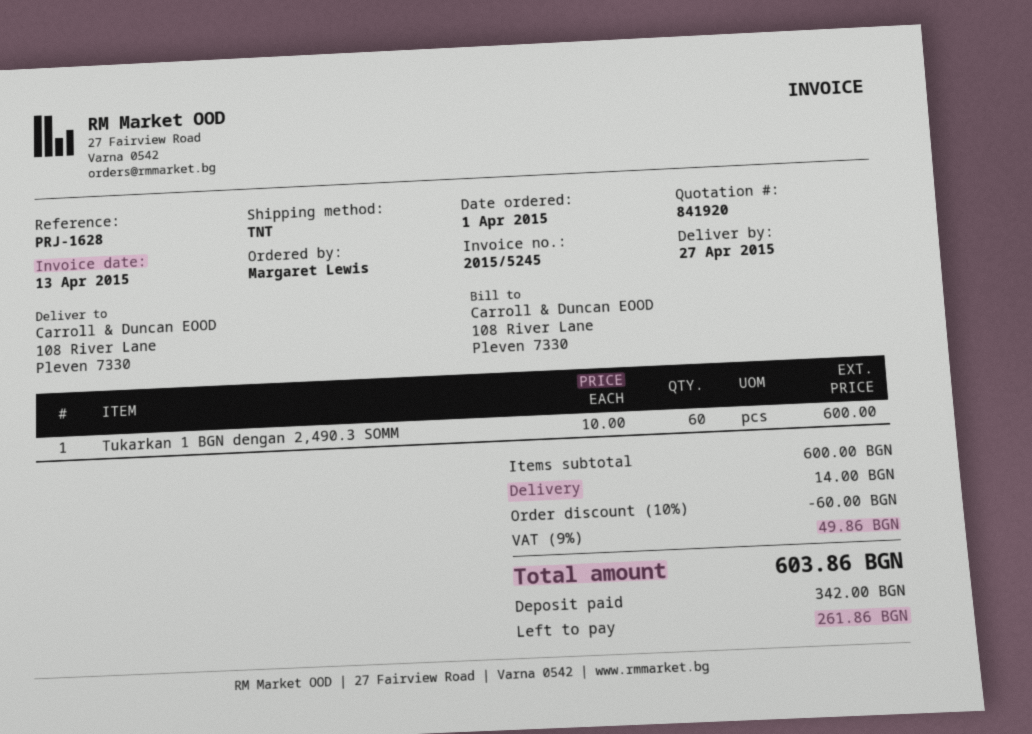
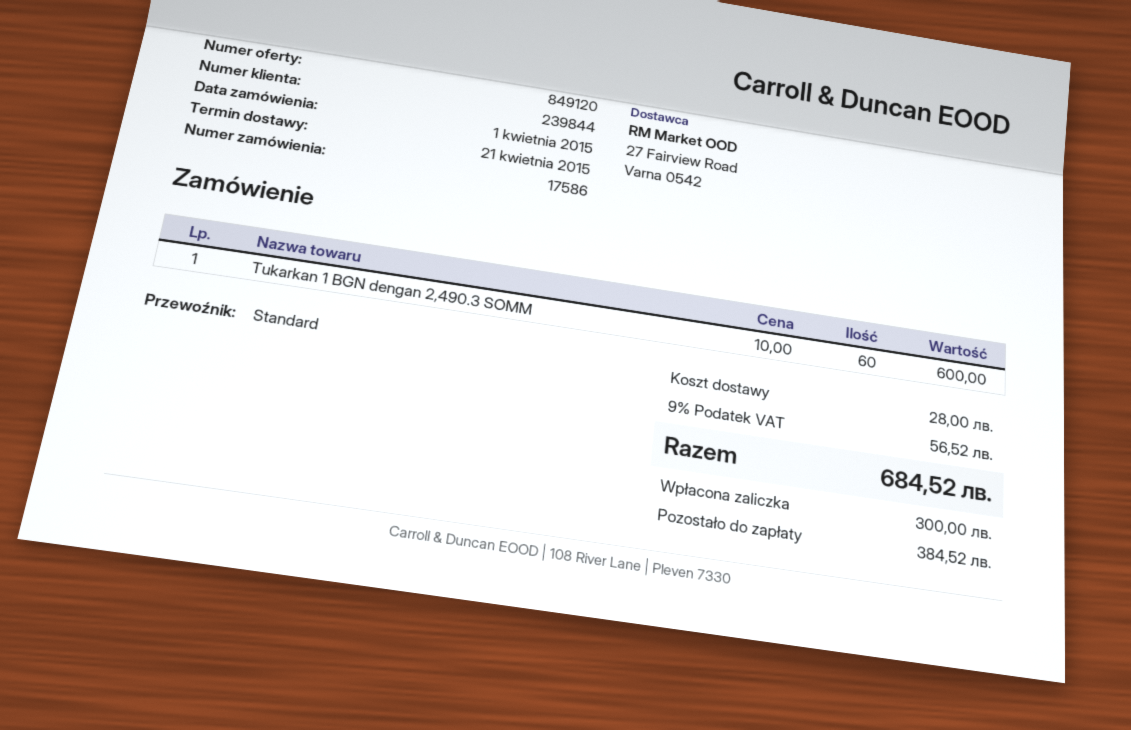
quote number: 841920 -> 849120
delivery date: 2015-04-27 -> 2015-04-21
shipping method: TNT -> standard
discount: 10% = 60.00 -> none
shipping: 14.00 -> 28.00
tax: 9% = 49.86 -> 9% = 56.52
total: 603.86 -> 684.52
deposit: 342.00 -> 300.00
balance: 261.86 -> 384.52

